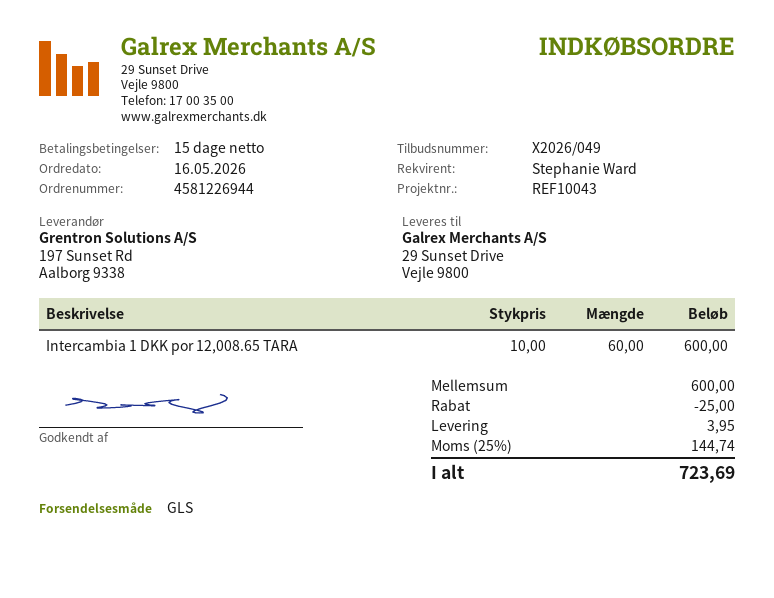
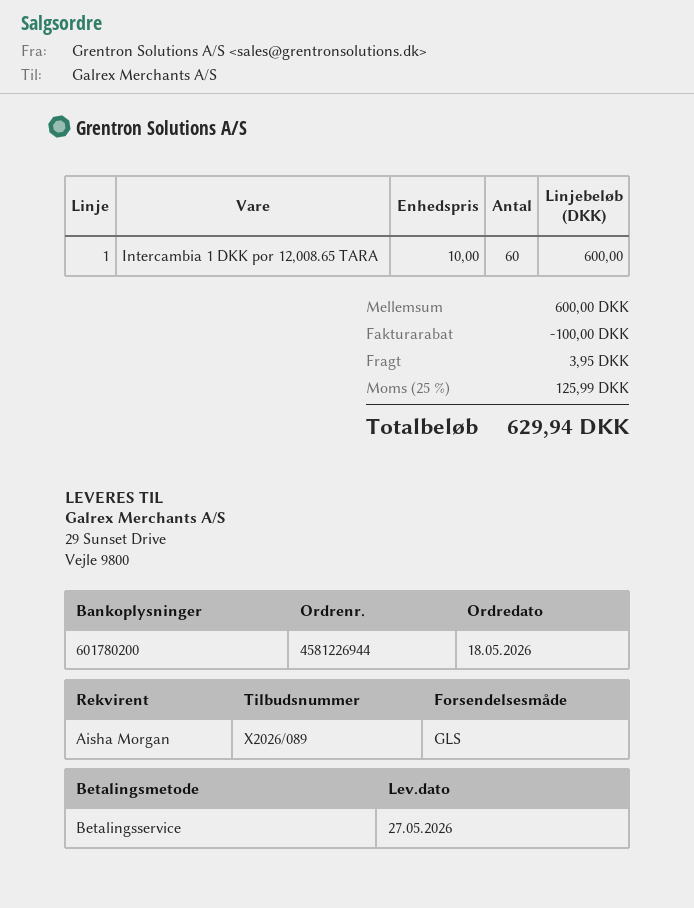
quote number: X2026/049 -> X2026/089
order date: 2026-05-16 -> 2026-05-18
ordered by: Stephanie Ward -> Aisha Morgan
discount: 25.00 -> 100.00
tax: 25% = 144.74 -> 25% = 125.99
total: 723.69 -> 629.94

